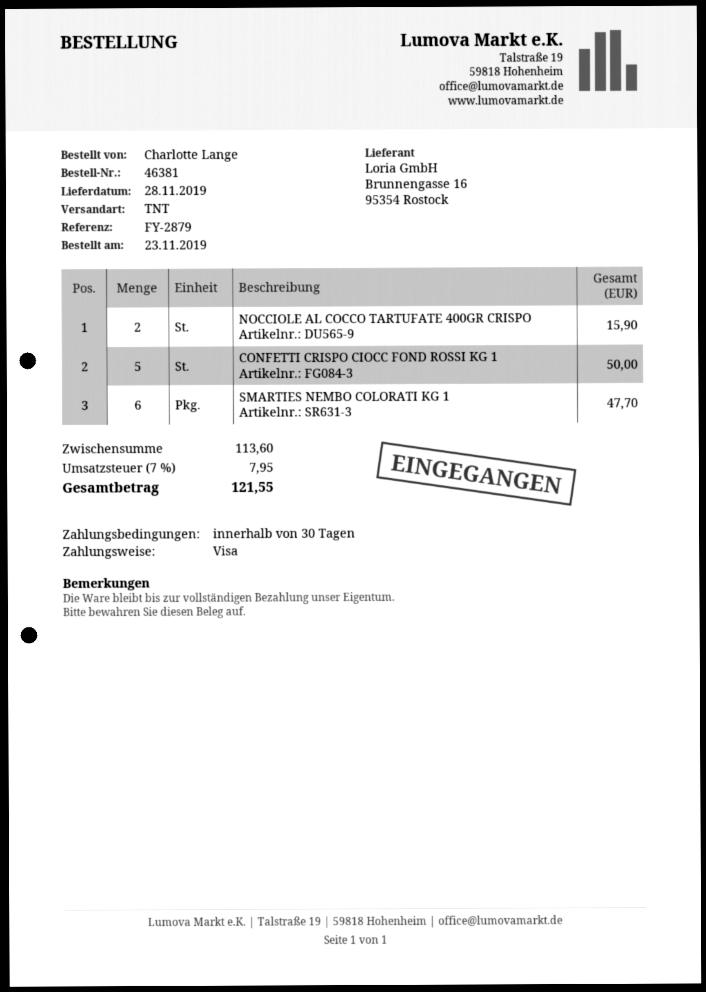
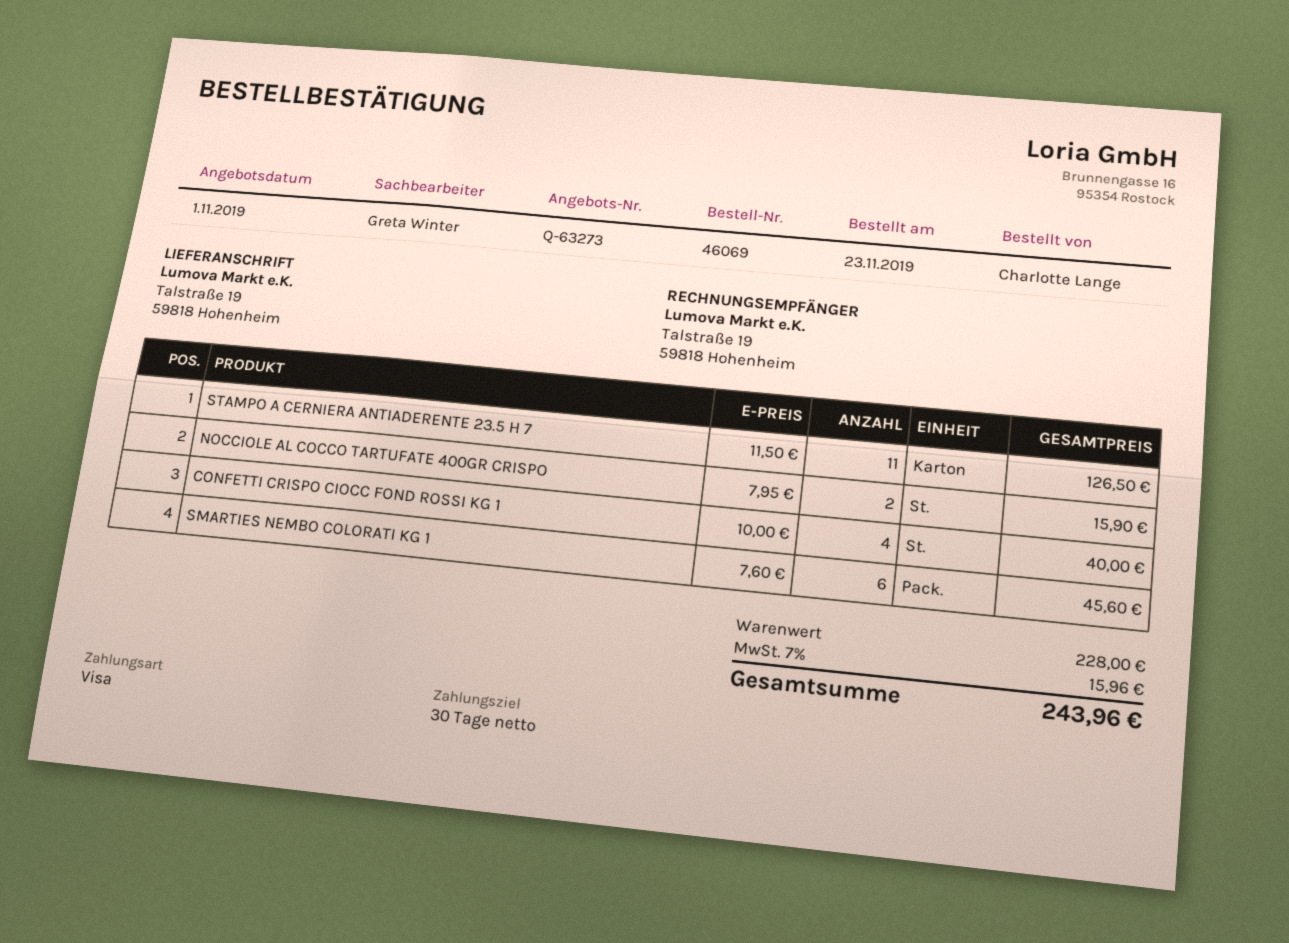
order number: 46381 -> 46069
CONFETTI CRISPO CIOCC FOND ROSSI KG 1: 5 for 50.00 -> 4 for 40.00
SMARTIES NEMBO COLORATI KG 1: 6 for 47.70 -> 6 for 45.60
STAMPO A CERNIERA ANTIADERENTE 23.5 H 7: none -> 11 for 126.50
subtotal: 113.60 -> 228.00
tax: 7% = 7.95 -> 7% = 15.96
total: 121.55 -> 243.96

